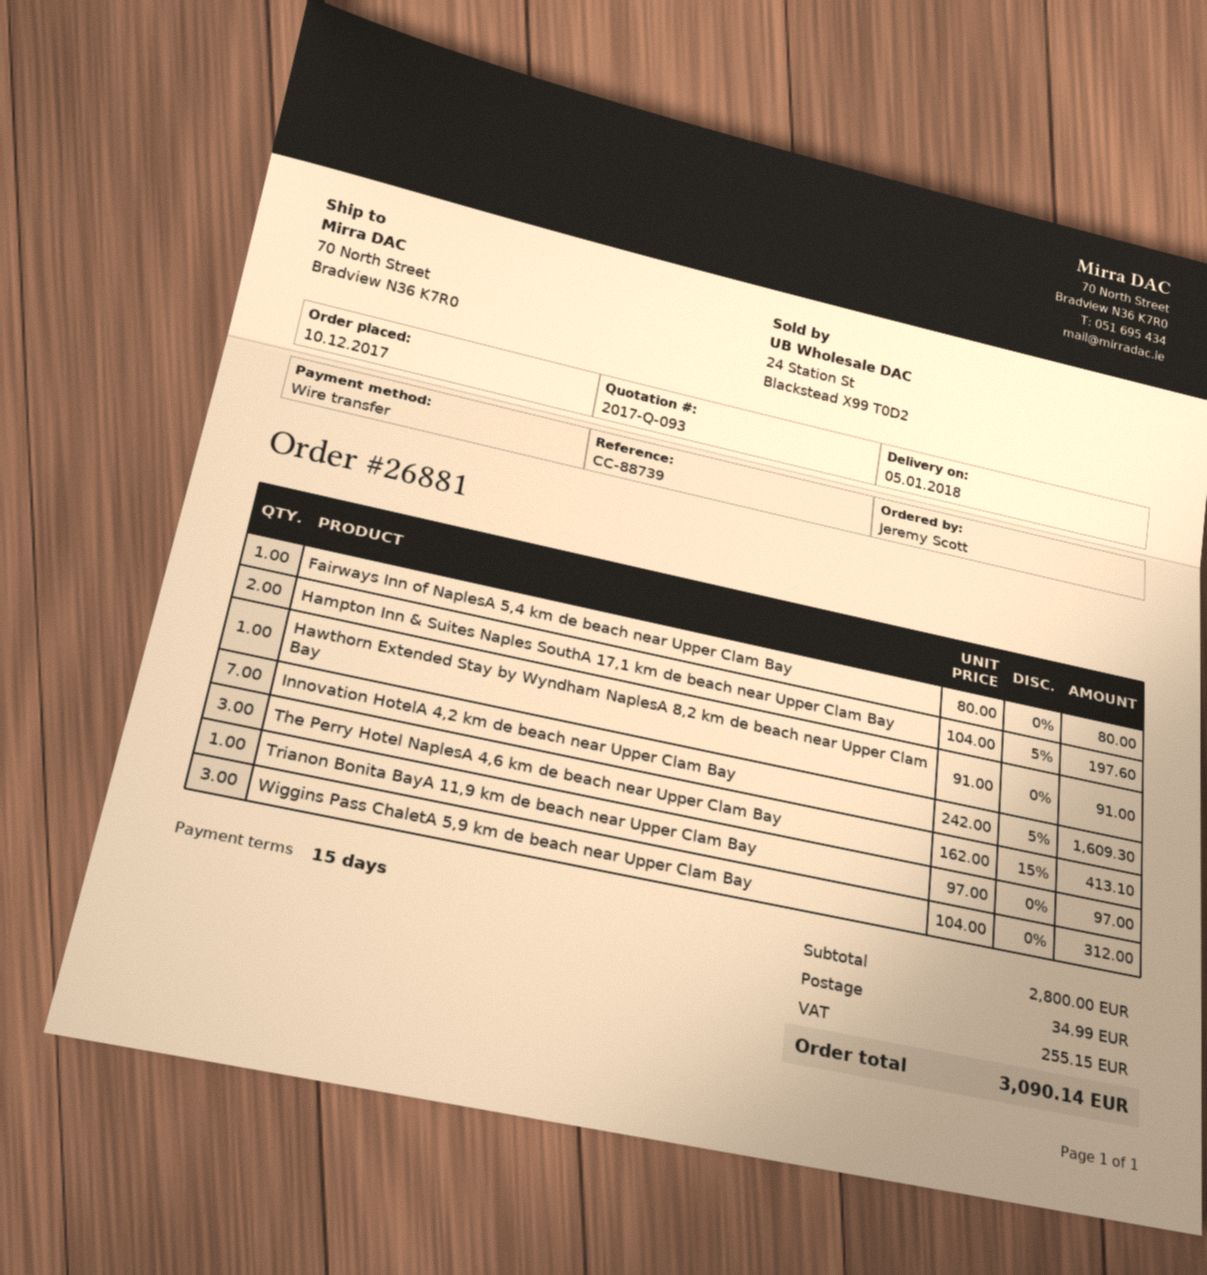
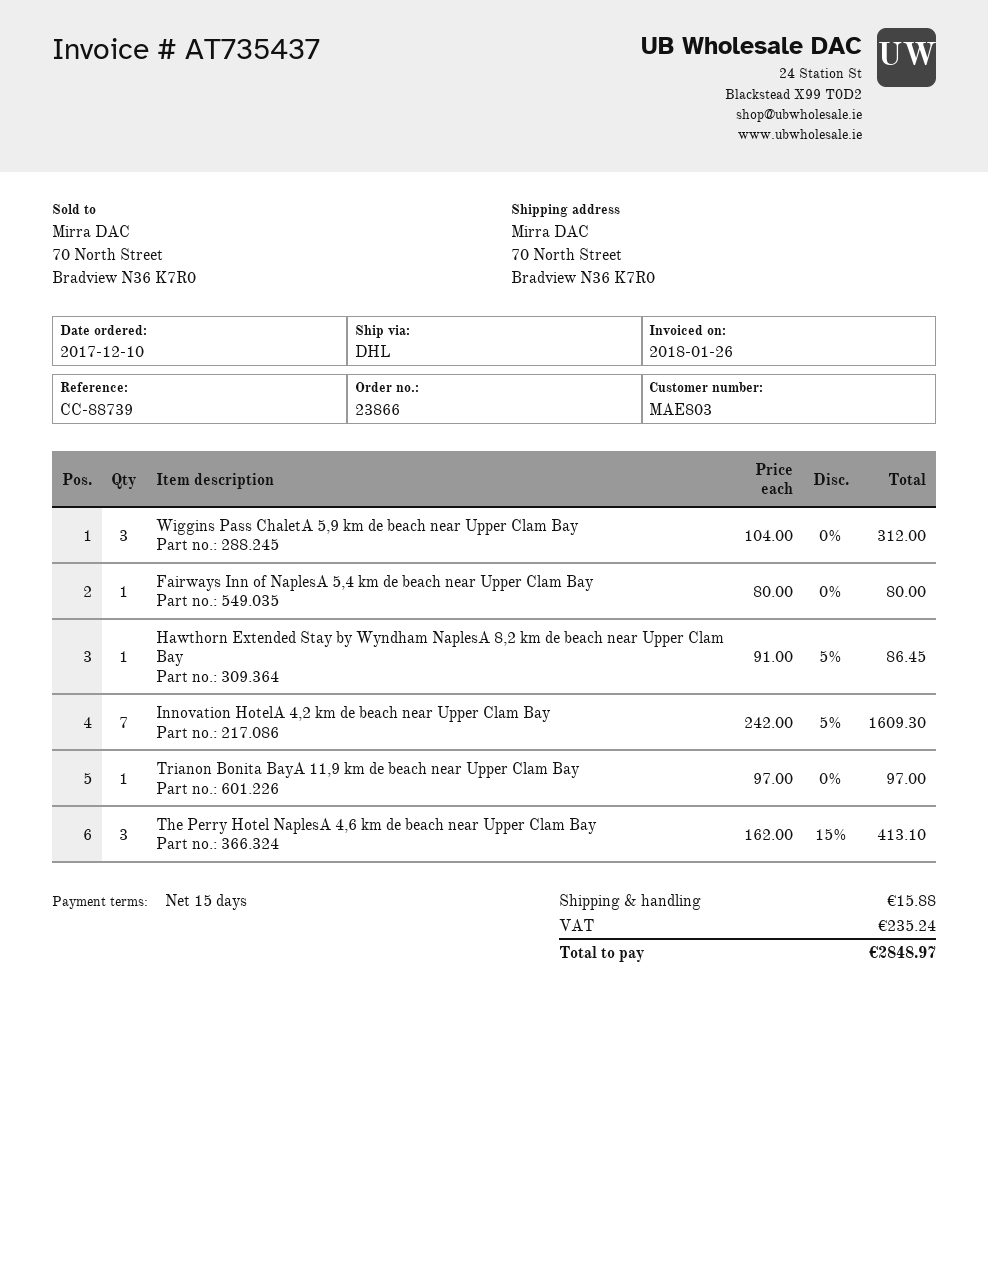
order number: 26881 -> 23866
Hampton Inn & Suites Naples SouthA 17,1 km de beach near Upper Clam Bay: 2 x 104.00 - 5% = 197.60 -> none
Hawthorn Extended Stay by Wyndham NaplesA 8,2 km de beach near Upper Clam Bay: 1 x 91.00 = 91.00 -> 1 x 91.00 - 5% = 86.45
shipping: 34.99 -> 15.88
tax: 255.15 -> 235.24
total: 3090.14 -> 2848.97

